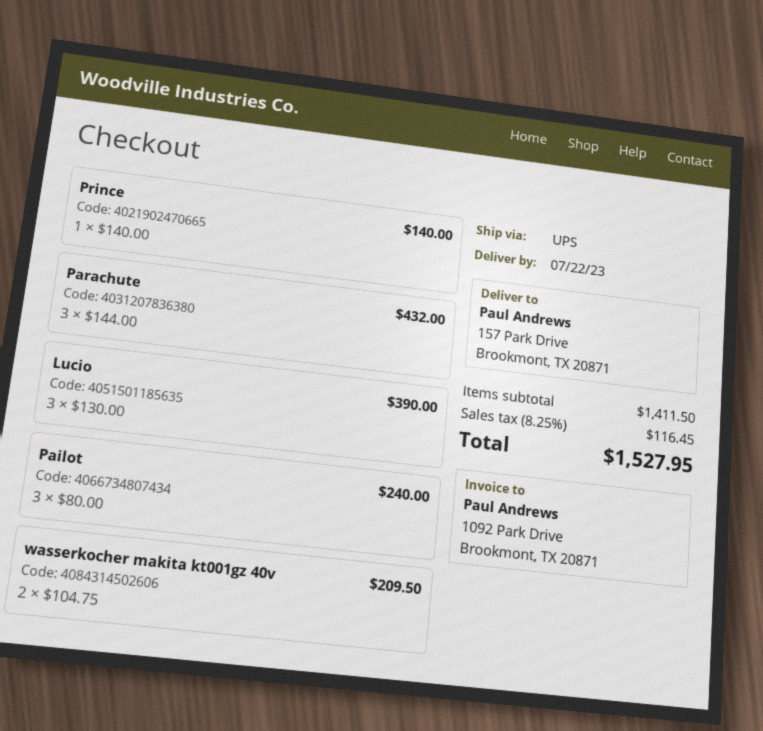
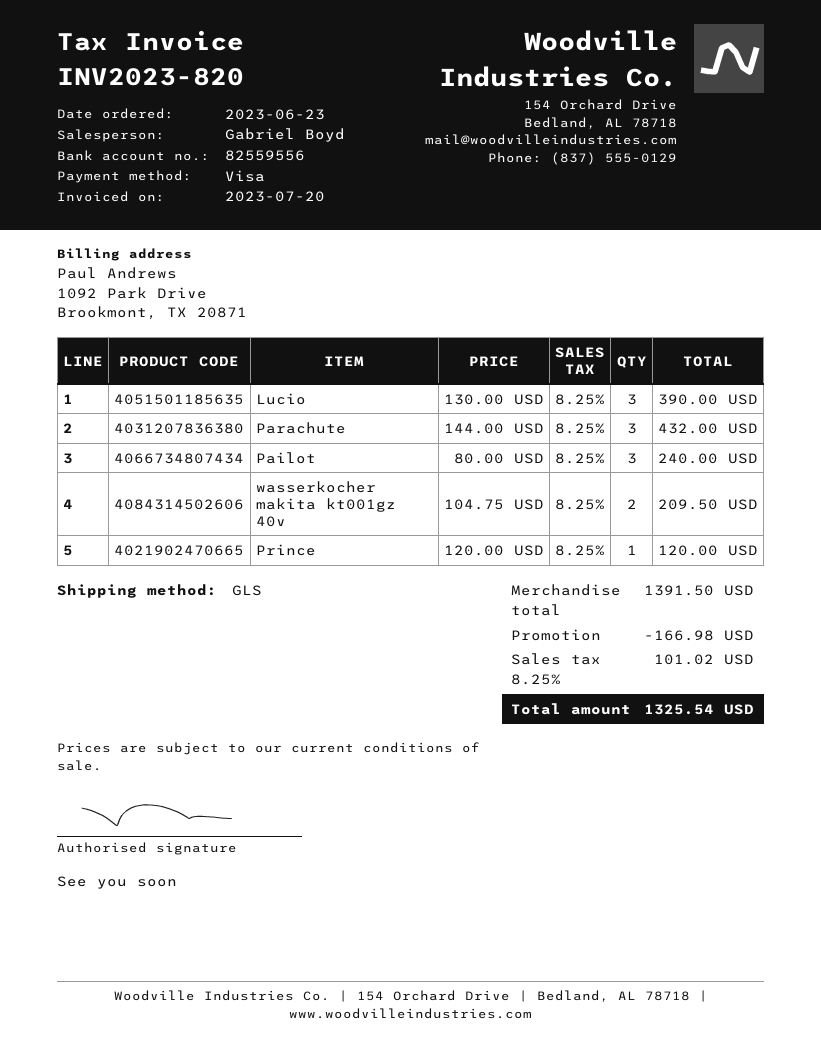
shipping method: UPS -> GLS
Prince: 1 x 140.00 = 140.00 -> 1 x 120.00 = 120.00
subtotal: 1411.50 -> 1391.50
discount: none -> 166.98
tax: 8.25% = 116.45 -> 8.25% = 101.02
total: 1527.95 -> 1325.54

